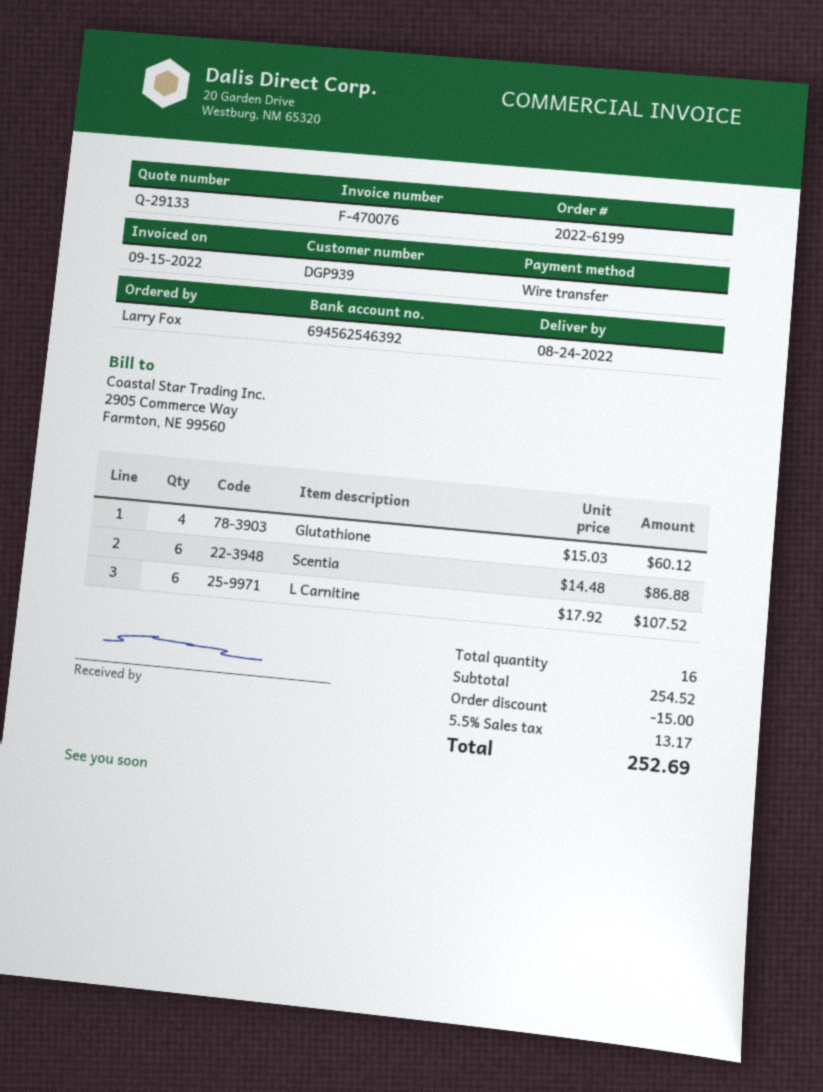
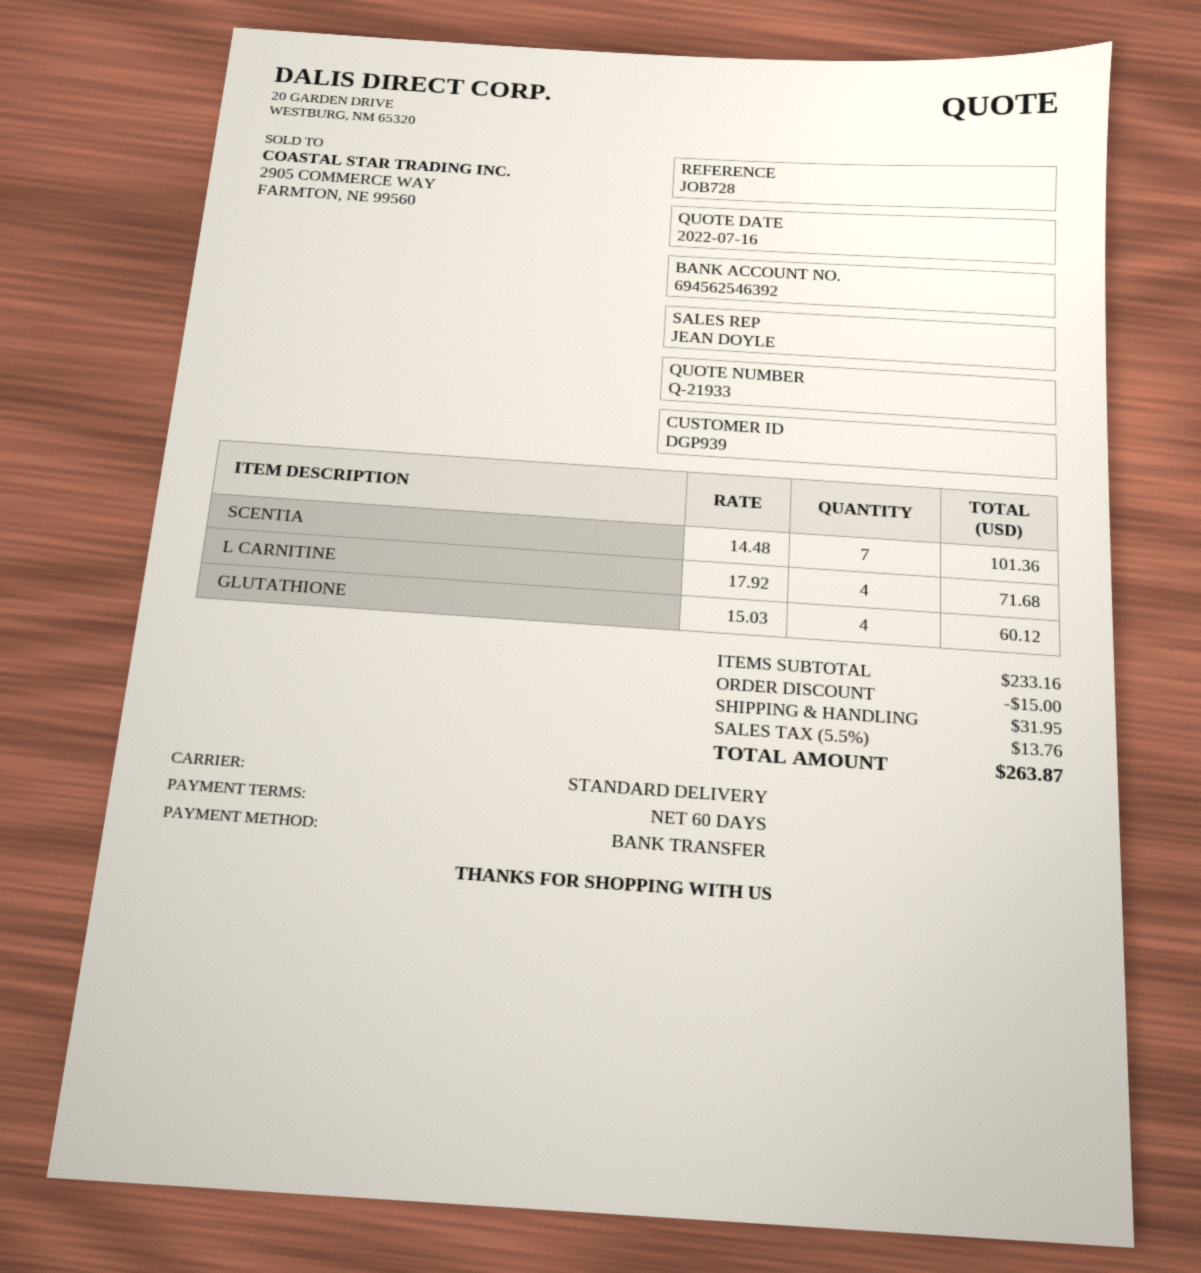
quote number: Q-29133 -> Q-21933
Scentia: 6 x 14.48 = 86.88 -> 7 x 14.48 = 101.36
L Carnitine: 6 x 17.92 = 107.52 -> 4 x 17.92 = 71.68
subtotal: 254.52 -> 233.16
shipping: none -> 31.95
tax: 5.5% = 13.17 -> 5.5% = 13.76
total: 252.69 -> 263.87

